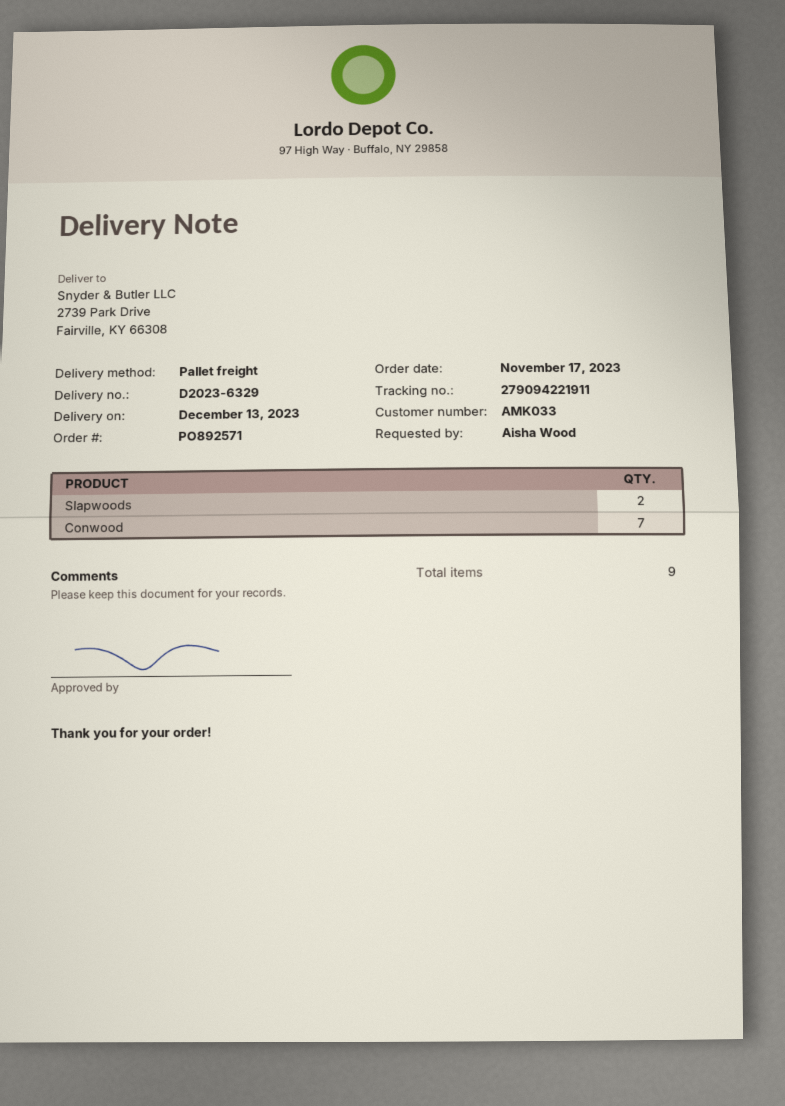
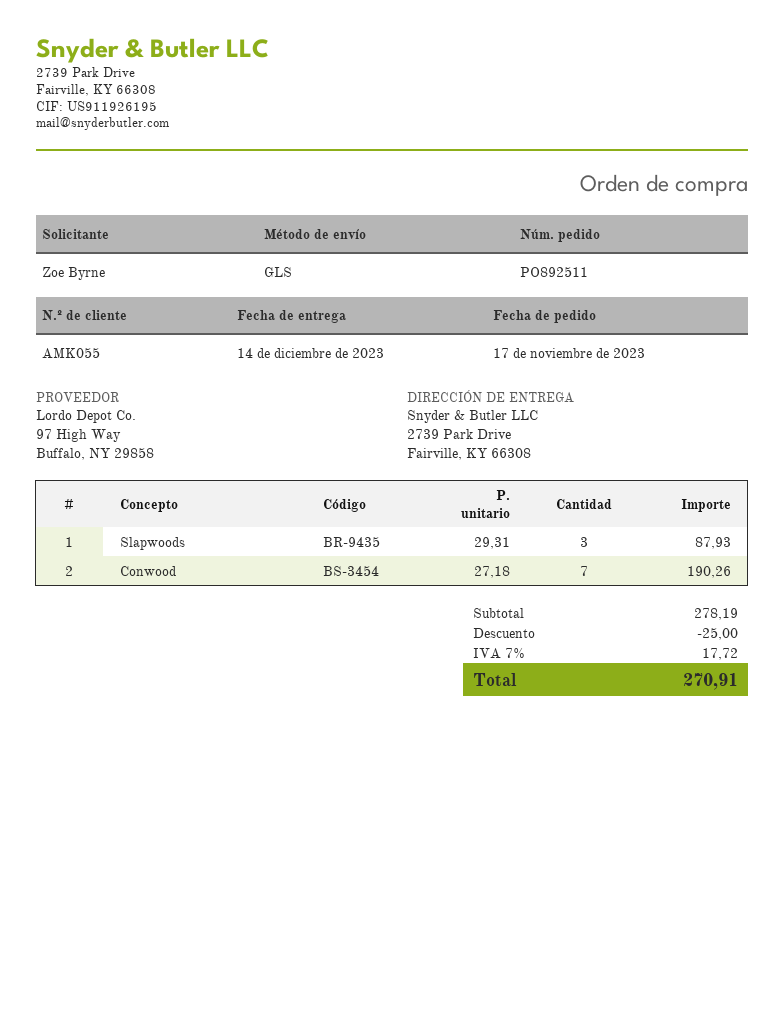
order number: PO892571 -> PO892511
delivery date: 2023-12-13 -> 2023-12-14
customer number: AMK033 -> AMK055
ordered by: Aisha Wood -> Zoe Byrne
shipping method: pallet freight -> GLS
Slapwoods: 2 -> 3

